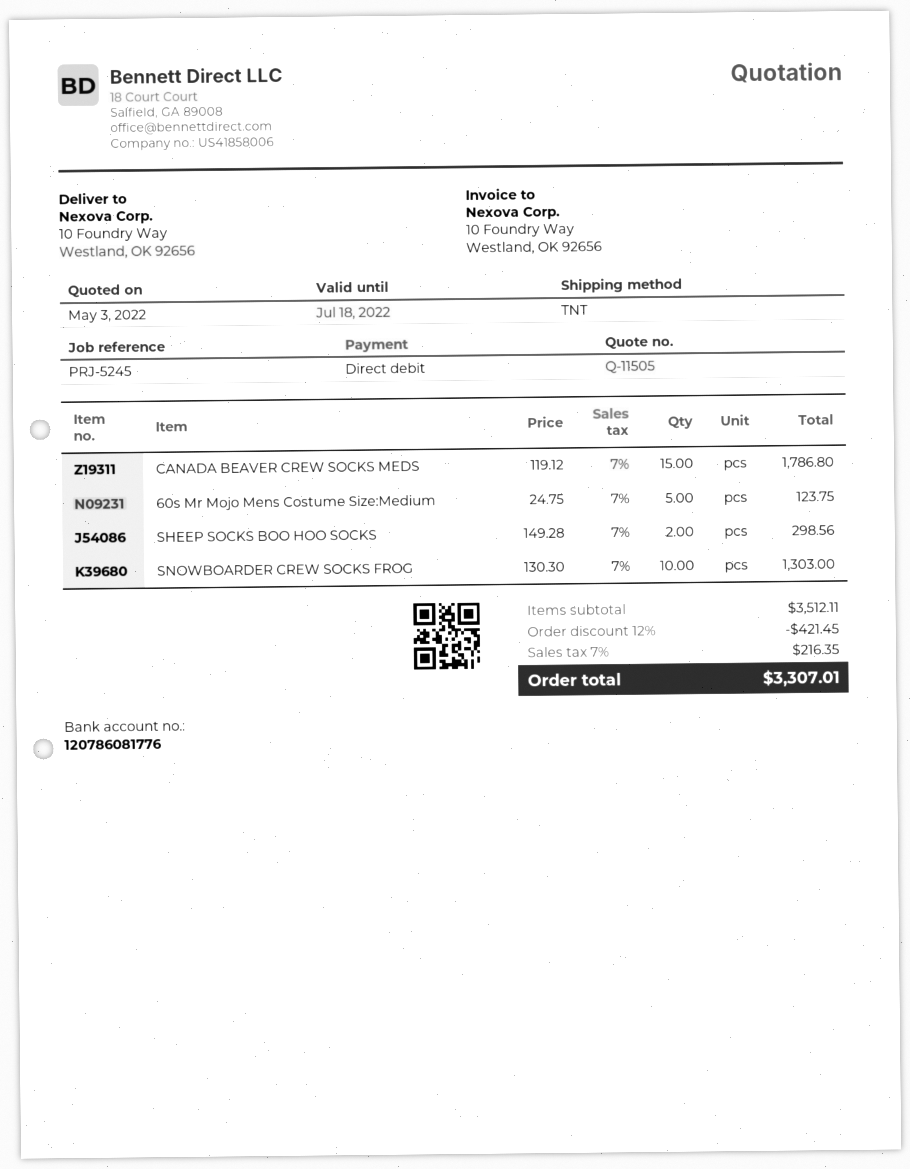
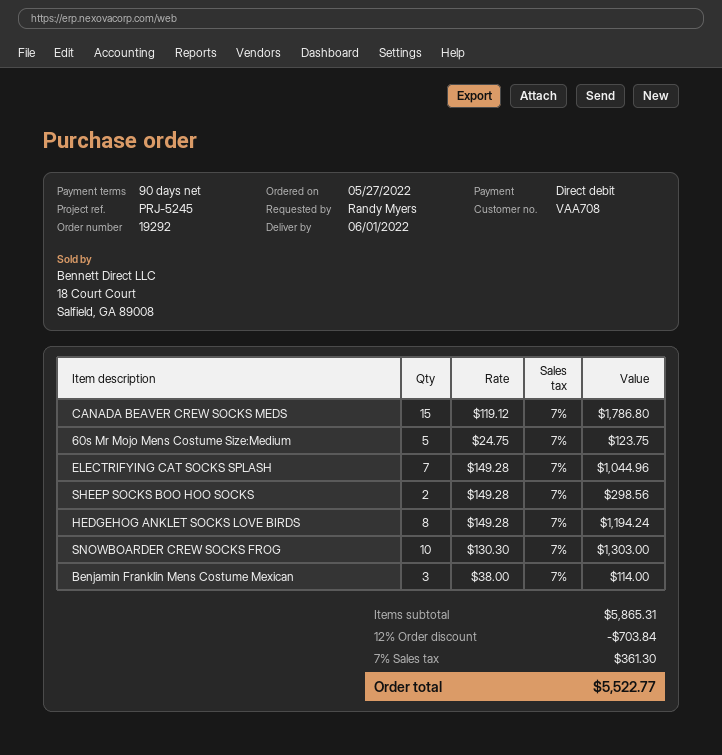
ELECTRIFYING CAT SOCKS SPLASH: none -> 7 x 149.28 = 1044.96
HEDGEHOG ANKLET SOCKS LOVE BIRDS: none -> 8 x 149.28 = 1194.24
Benjamin Franklin Mens Costume Mexican: none -> 3 x 38.00 = 114.00
subtotal: 3512.11 -> 5865.31
discount: 12% = 421.45 -> 12% = 703.84
tax: 7% = 216.35 -> 7% = 361.30
total: 3307.01 -> 5522.77

